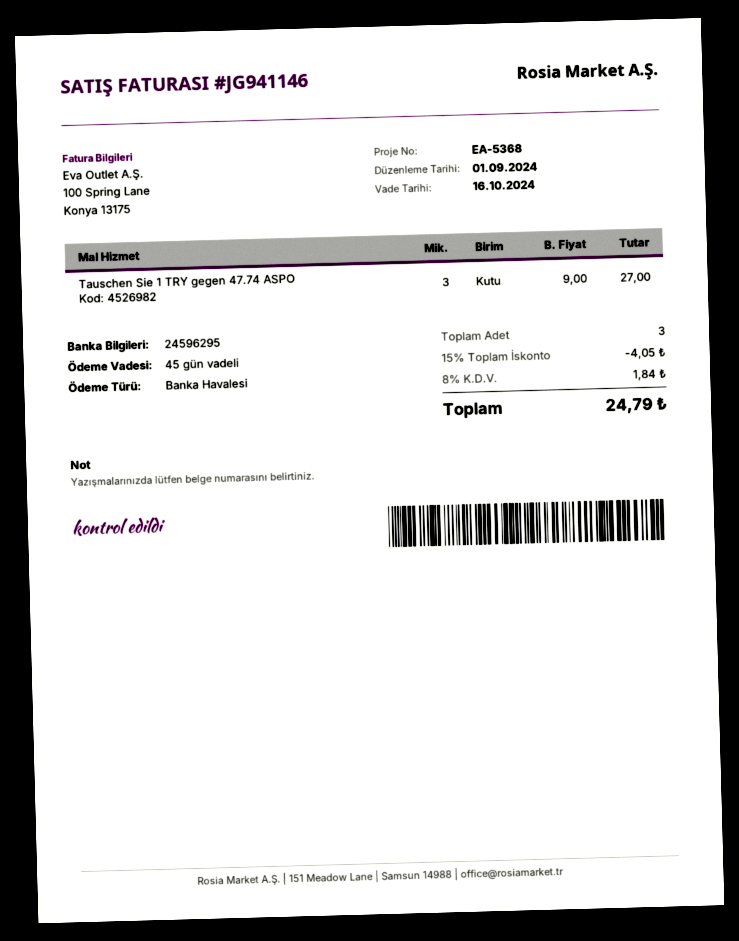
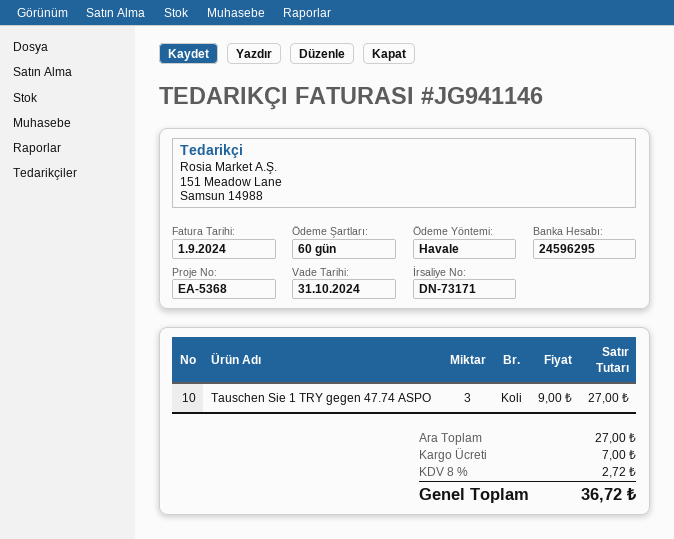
payment terms: 45 days -> 60 days
due date: 2024-10-16 -> 2024-10-31
discount: 15% = 4.05 -> none
shipping: none -> 7.00
tax: 8% = 1.84 -> 8% = 2.72
total: 24.79 -> 36.72

